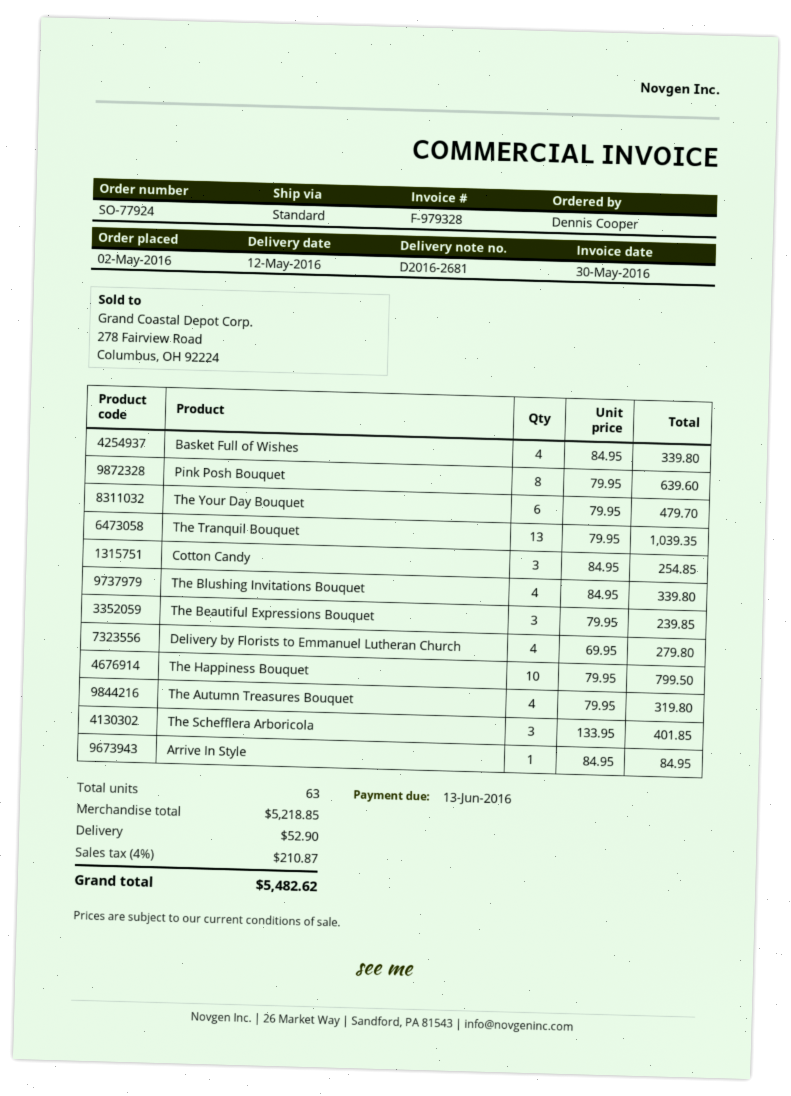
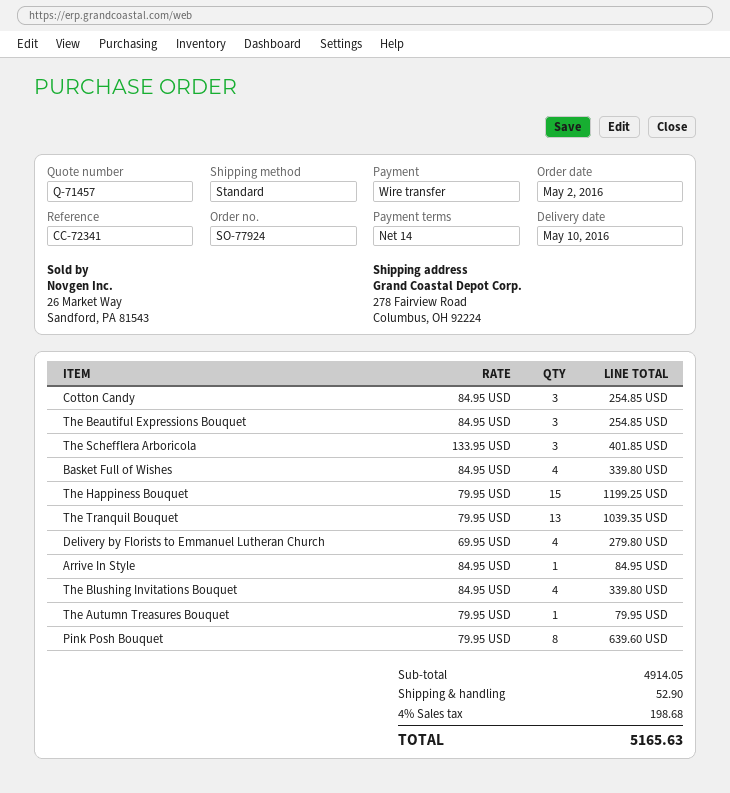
delivery date: 2016-05-12 -> 2016-05-10
The Your Day Bouquet: 6 x 79.95 = 479.70 -> none
The Beautiful Expressions Bouquet: 3 x 79.95 = 239.85 -> 3 x 84.95 = 254.85
The Happiness Bouquet: 10 x 79.95 = 799.50 -> 15 x 79.95 = 1199.25
The Autumn Treasures Bouquet: 4 x 79.95 = 319.80 -> 1 x 79.95 = 79.95
subtotal: 5218.85 -> 4914.05
tax: 4% = 210.87 -> 4% = 198.68
total: 5482.62 -> 5165.63

